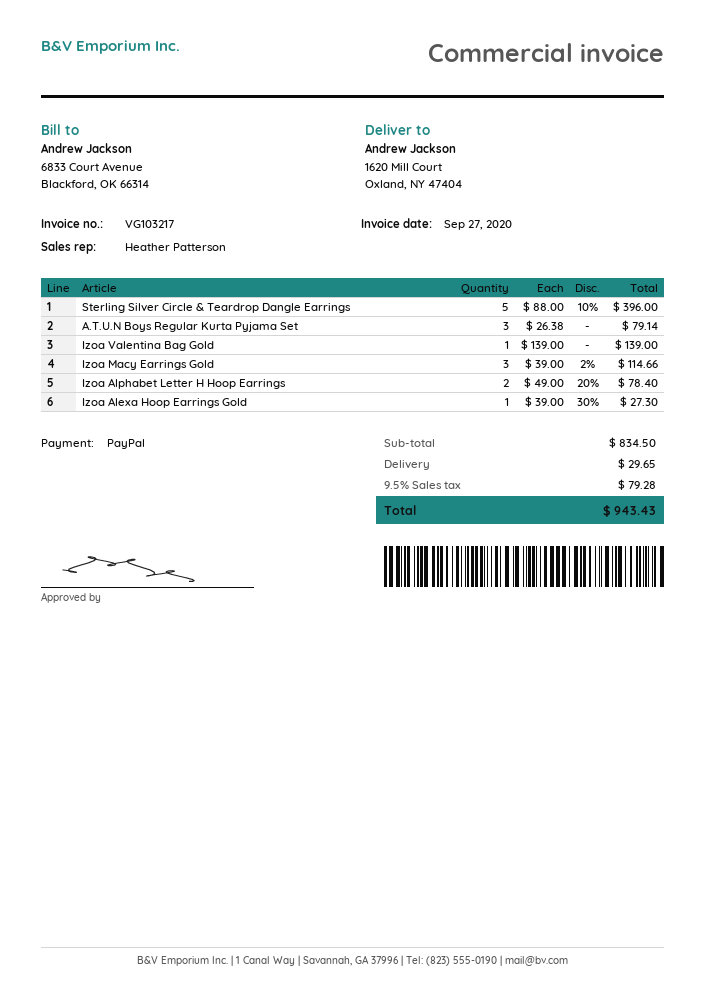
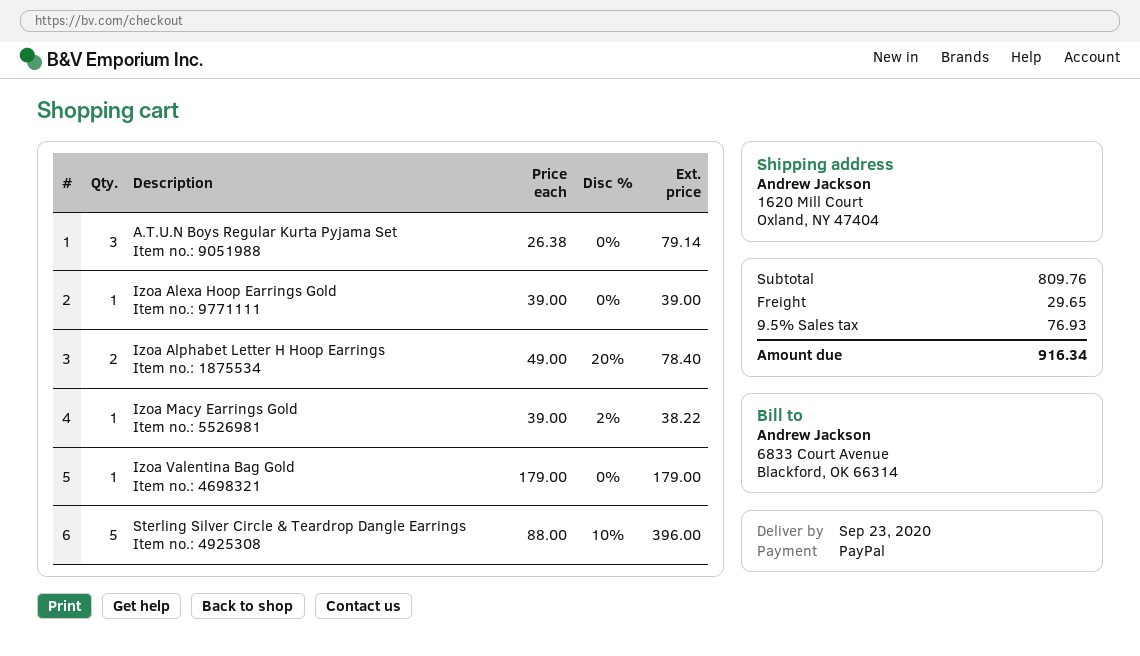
Izoa Valentina Bag Gold: 1 x 139.00 = 139.00 -> 1 x 179.00 = 179.00
Izoa Macy Earrings Gold: 3 x 39.00 - 2% = 114.66 -> 1 x 39.00 - 2% = 38.22
Izoa Alexa Hoop Earrings Gold: 1 x 39.00 - 30% = 27.30 -> 1 x 39.00 = 39.00
subtotal: 834.50 -> 809.76
tax: 9.5% = 79.28 -> 9.5% = 76.93
total: 943.43 -> 916.34

